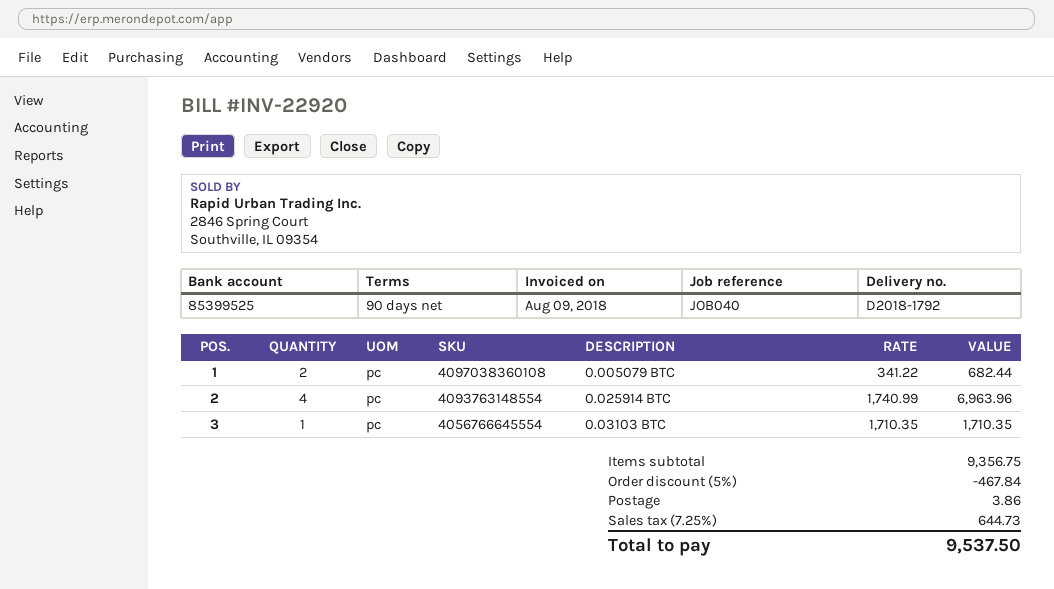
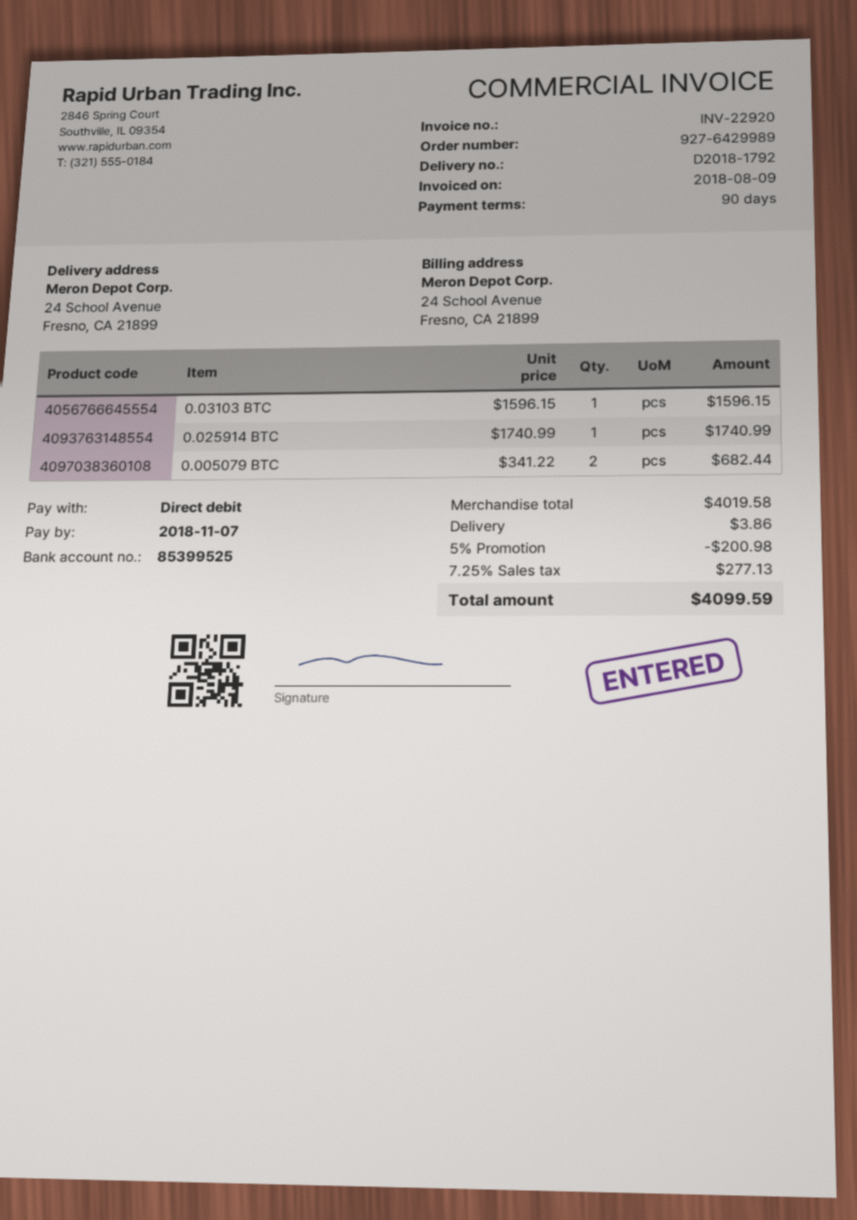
0.025914 BTC: 4 x 1740.99 = 6963.96 -> 1 x 1740.99 = 1740.99
0.03103 BTC: 1 x 1710.35 = 1710.35 -> 1 x 1596.15 = 1596.15
subtotal: 9356.75 -> 4019.58
discount: 5% = 467.84 -> 5% = 200.98
tax: 7.25% = 644.73 -> 7.25% = 277.13
total: 9537.50 -> 4099.59

